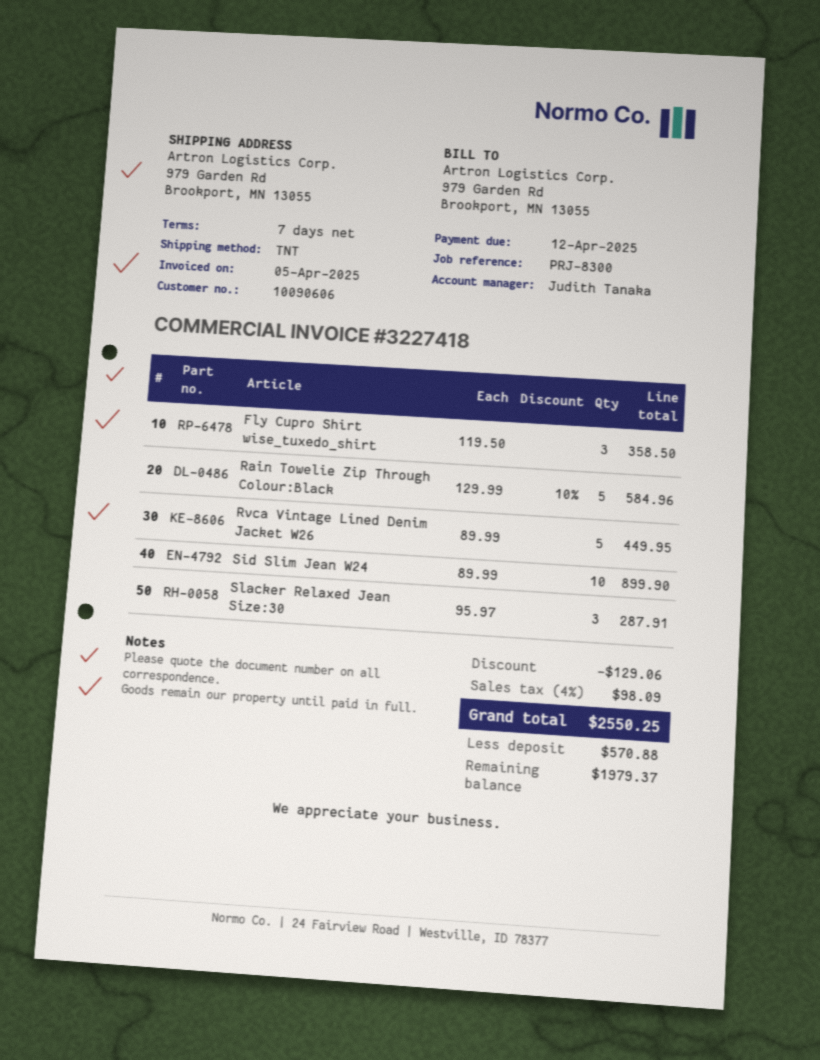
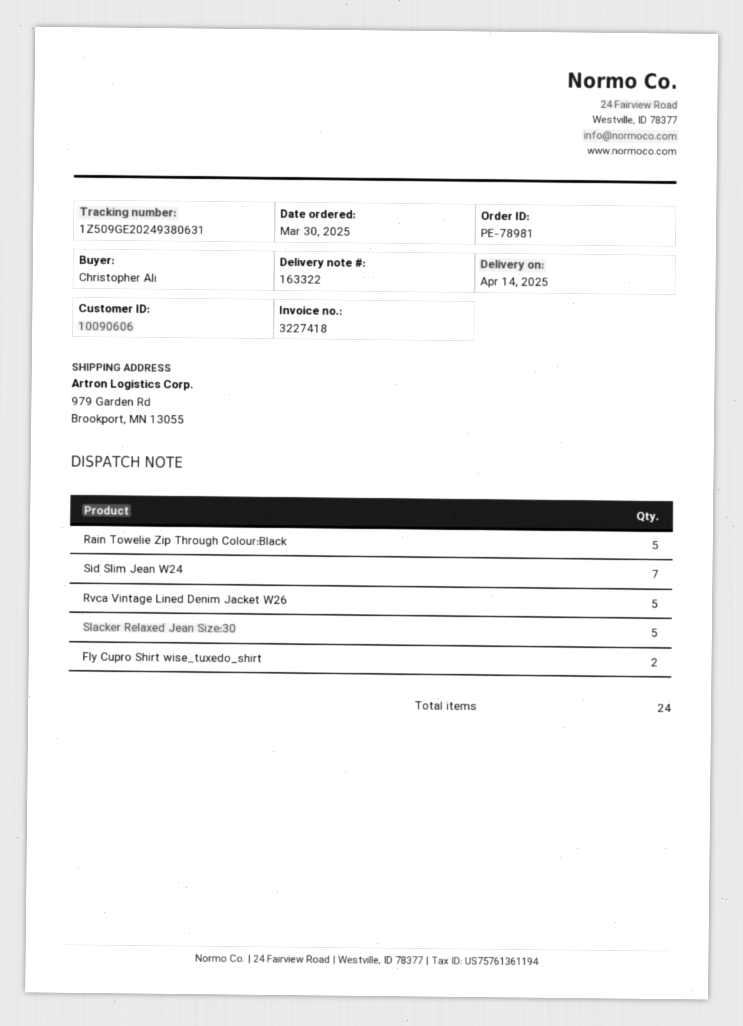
Fly Cupro Shirt wise_tuxedo_shirt: 3 -> 2
Sid Slim Jean W24: 10 -> 7
Slacker Relaxed Jean Size:30: 3 -> 5

